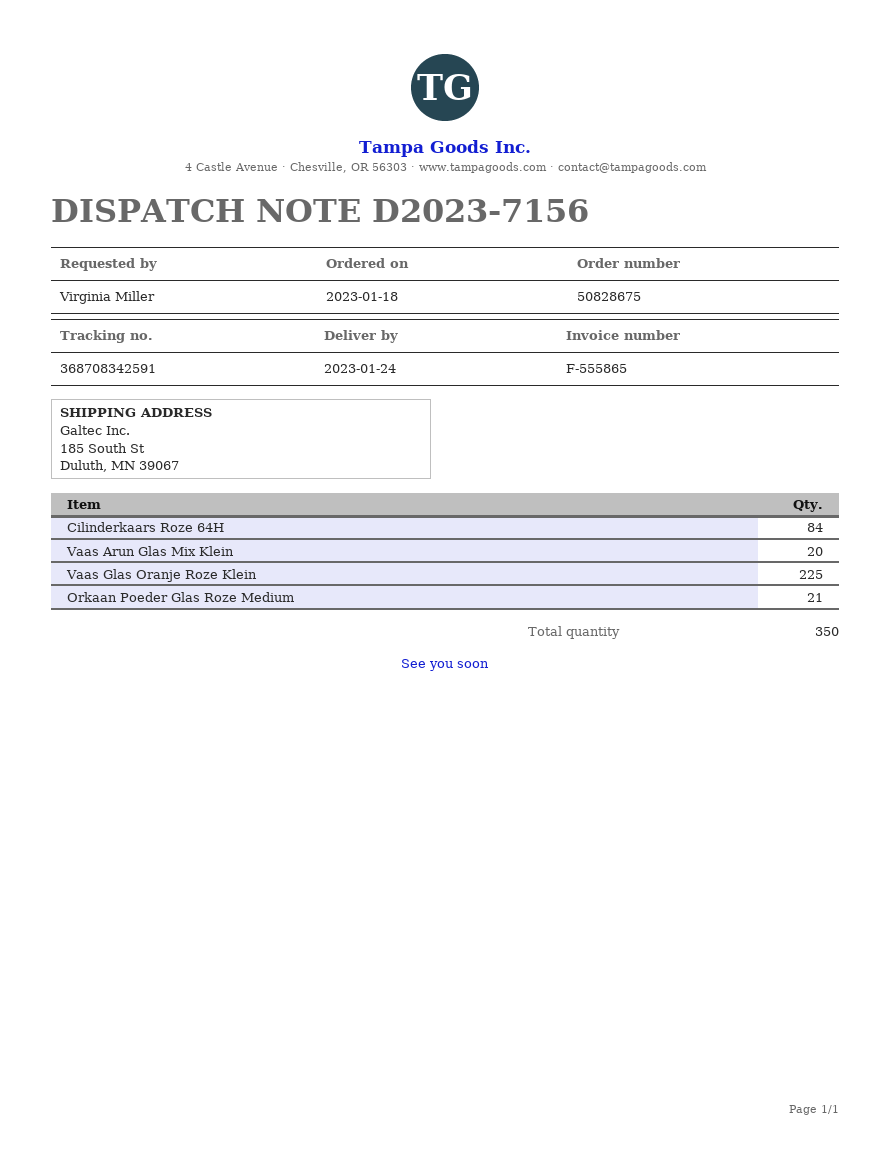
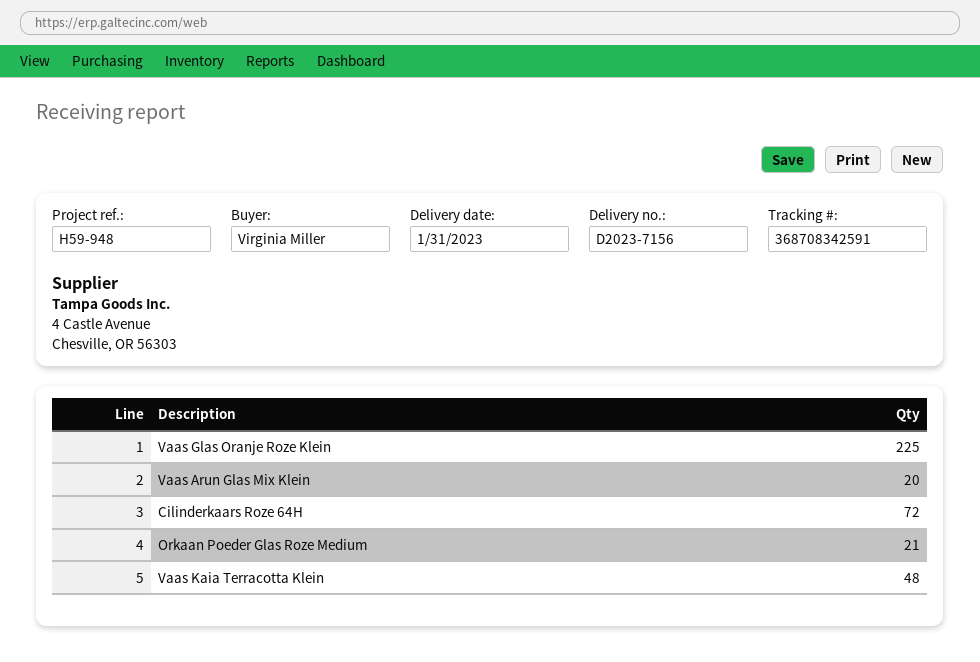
delivery date: 2023-01-24 -> 2023-01-31
Cilinderkaars Roze 64H: 84 -> 72
Vaas Kaia Terracotta Klein: none -> 48

